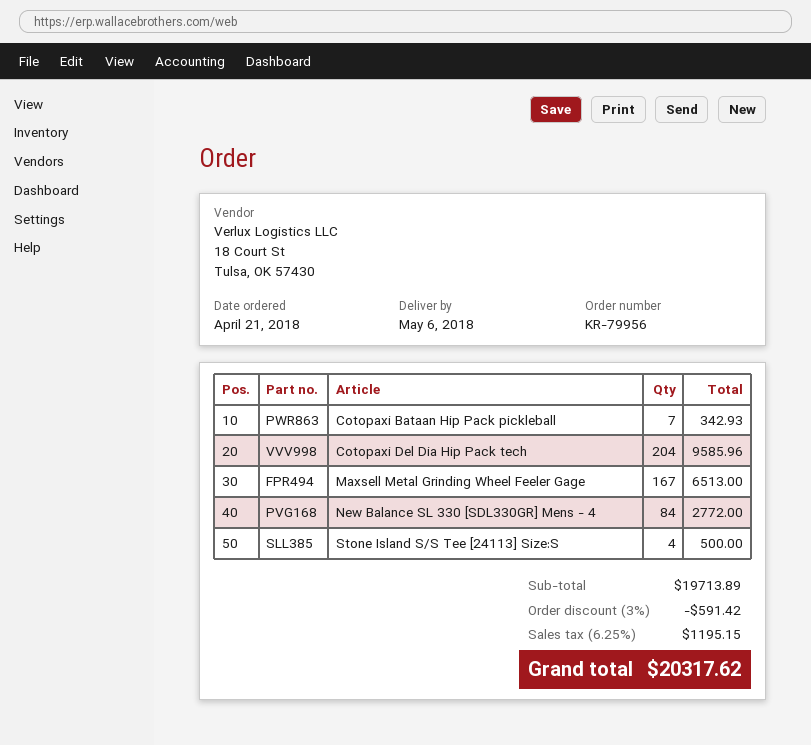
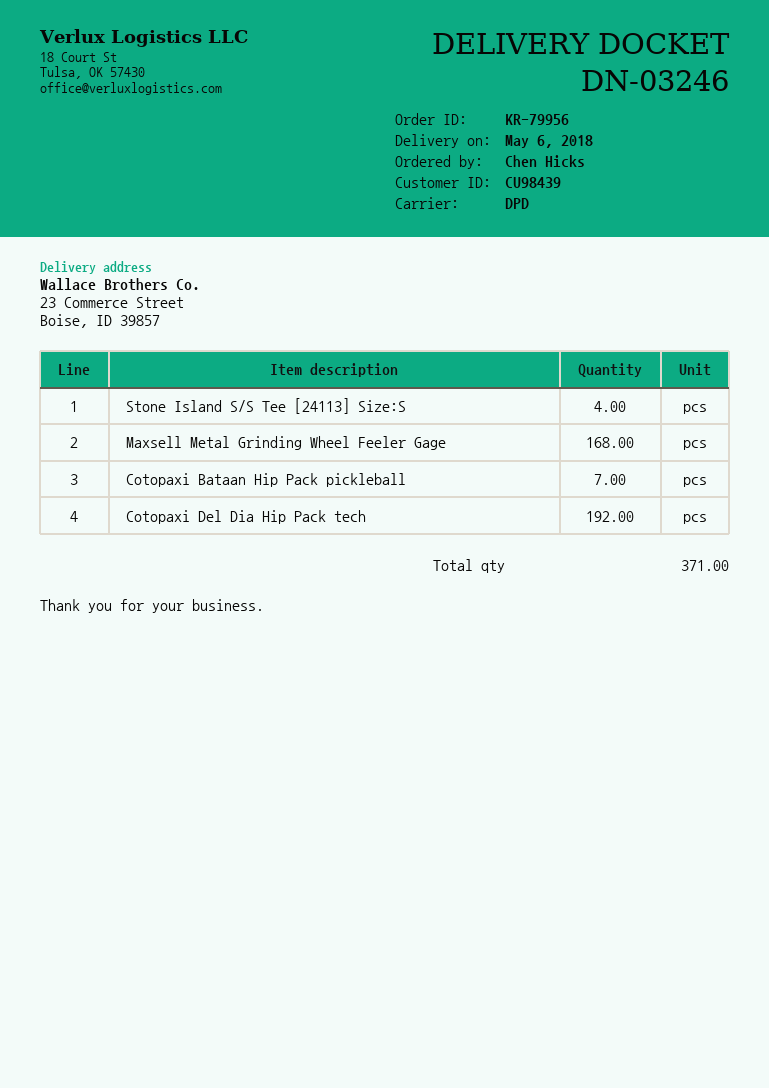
Cotopaxi Del Dia Hip Pack tech: 204 -> 192
Maxsell Metal Grinding Wheel Feeler Gage: 167 -> 168
New Balance SL 330 [SDL330GR] Mens - 4: 84 -> none

